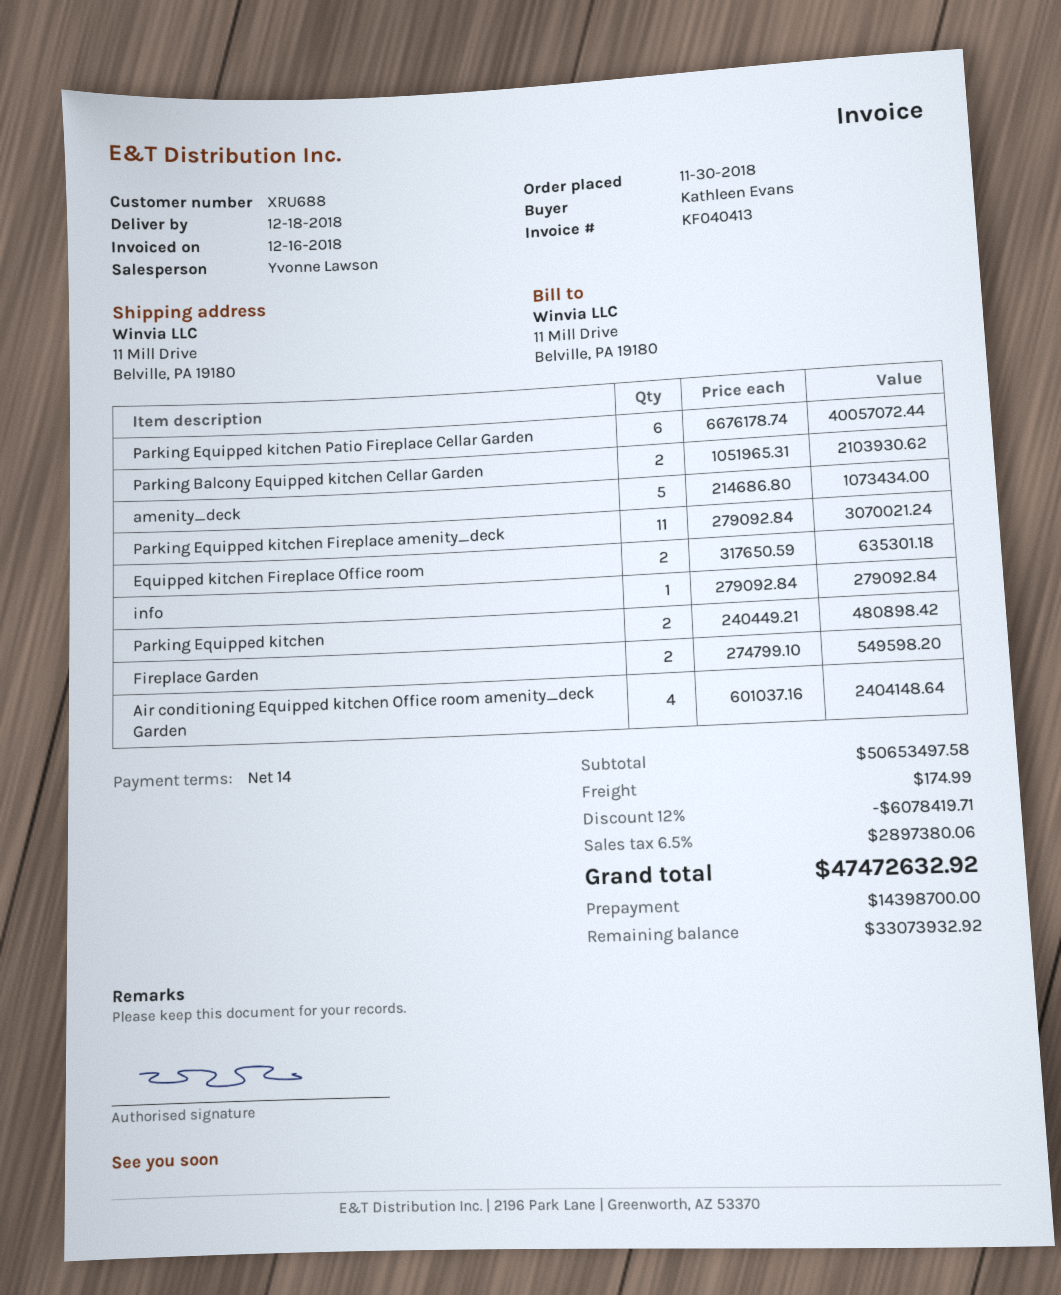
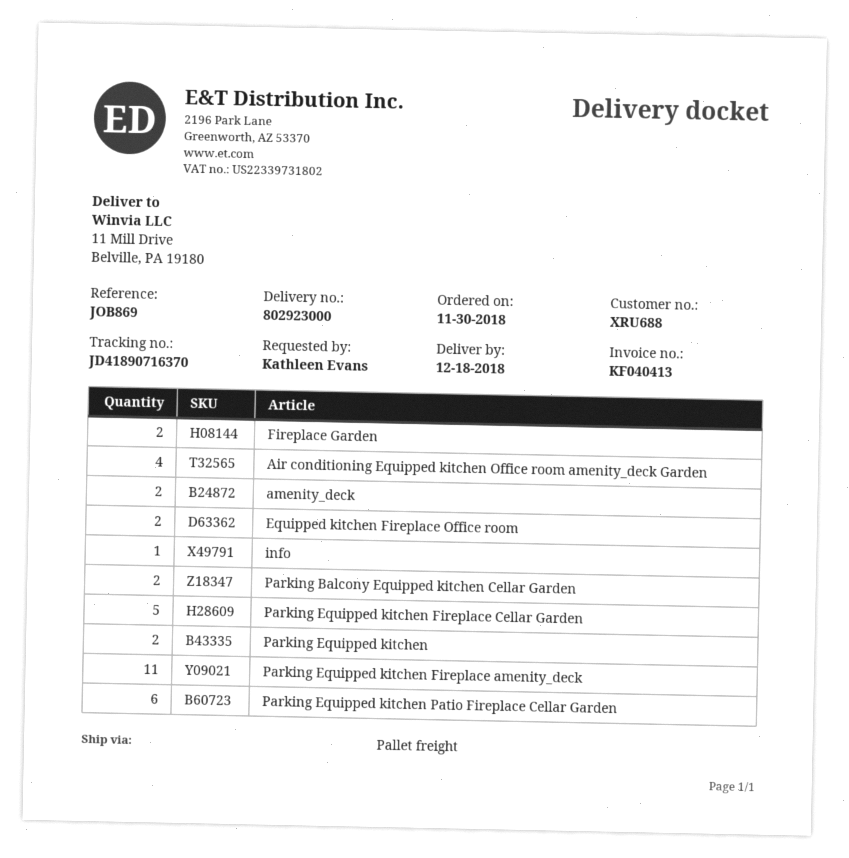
amenity_deck: 5 -> 2
Parking Equipped kitchen Fireplace Cellar Garden: none -> 5

